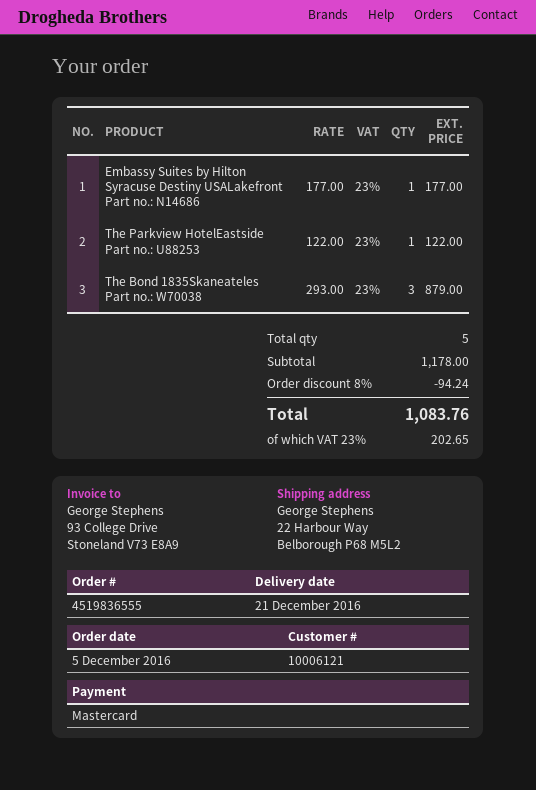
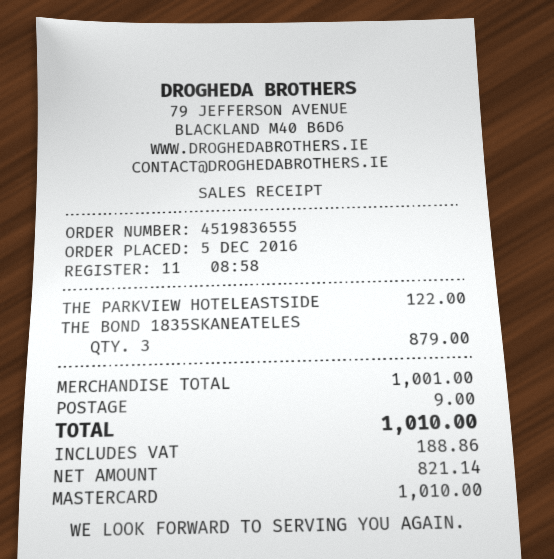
Embassy Suites by Hilton Syracuse Destiny USALakefront: 1 for 177.00 -> none
subtotal: 1178.00 -> 1001.00
discount: 8% = 94.24 -> none
shipping: none -> 9.00
tax: 202.65 -> 188.86
total: 1083.76 -> 1010.00

